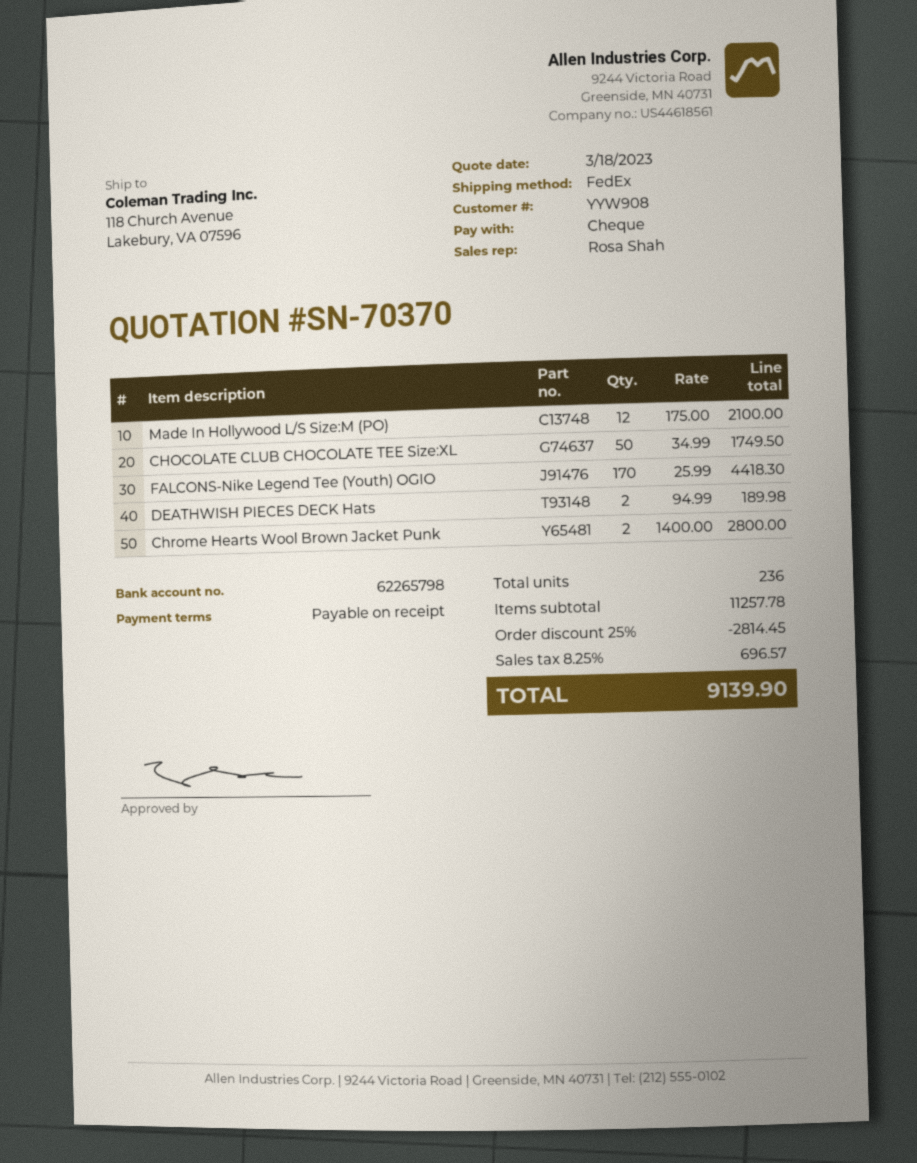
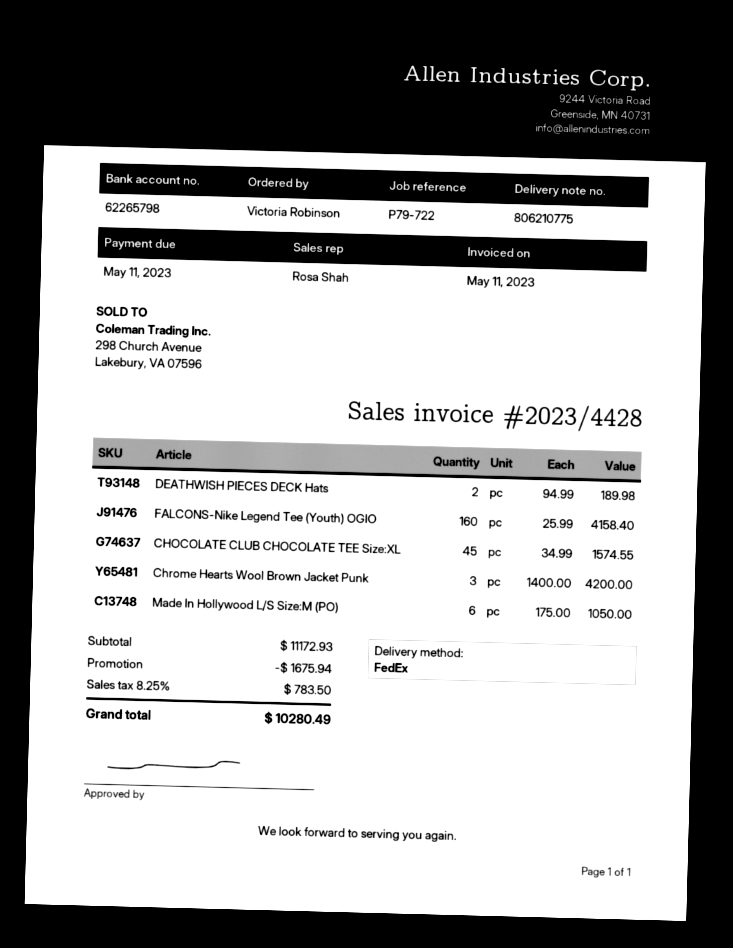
Made In Hollywood L/S Size:M (PO): 12 x 175.00 = 2100.00 -> 6 x 175.00 = 1050.00
CHOCOLATE CLUB CHOCOLATE TEE Size:XL: 50 x 34.99 = 1749.50 -> 45 x 34.99 = 1574.55
FALCONS-Nike Legend Tee (Youth) OGIO: 170 x 25.99 = 4418.30 -> 160 x 25.99 = 4158.40
Chrome Hearts Wool Brown Jacket Punk: 2 x 1400.00 = 2800.00 -> 3 x 1400.00 = 4200.00
subtotal: 11257.78 -> 11172.93
discount: 2814.45 -> 1675.94
tax: 8.25% = 696.57 -> 8.25% = 783.50
total: 9139.90 -> 10280.49

